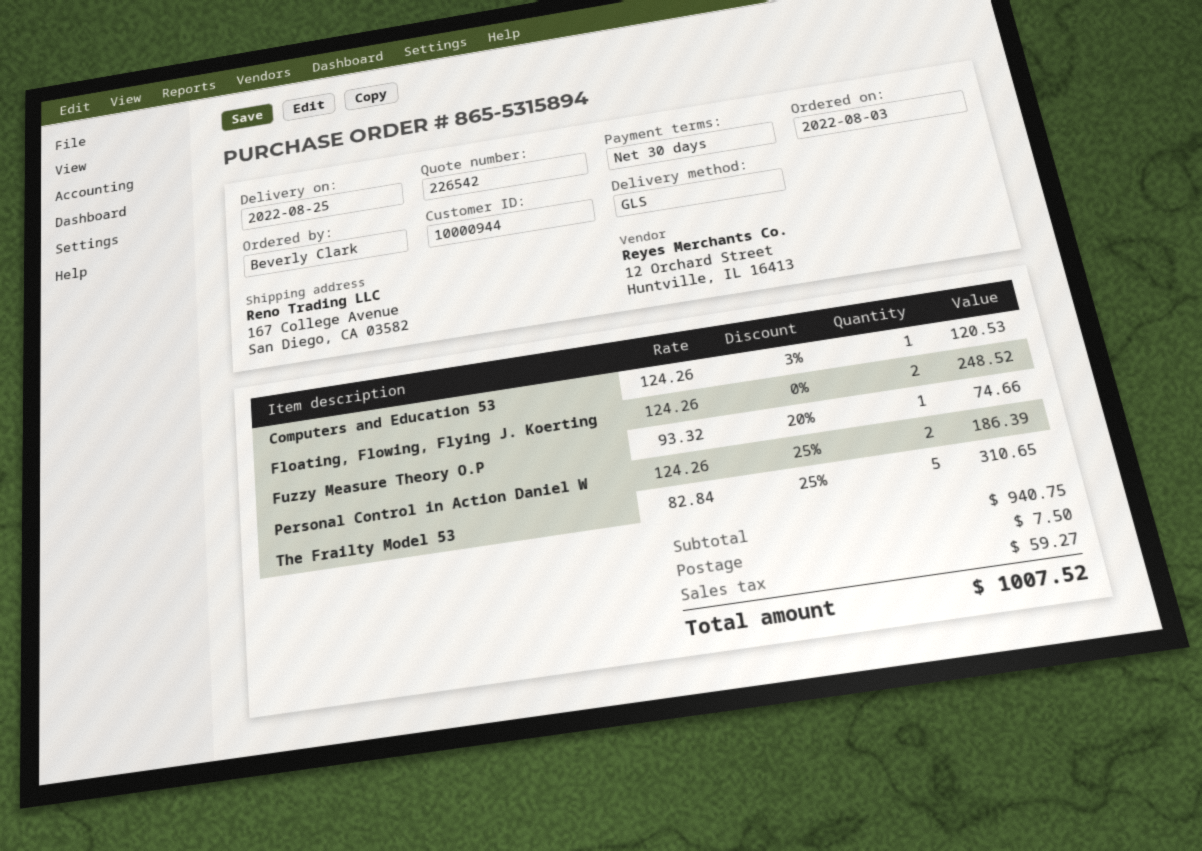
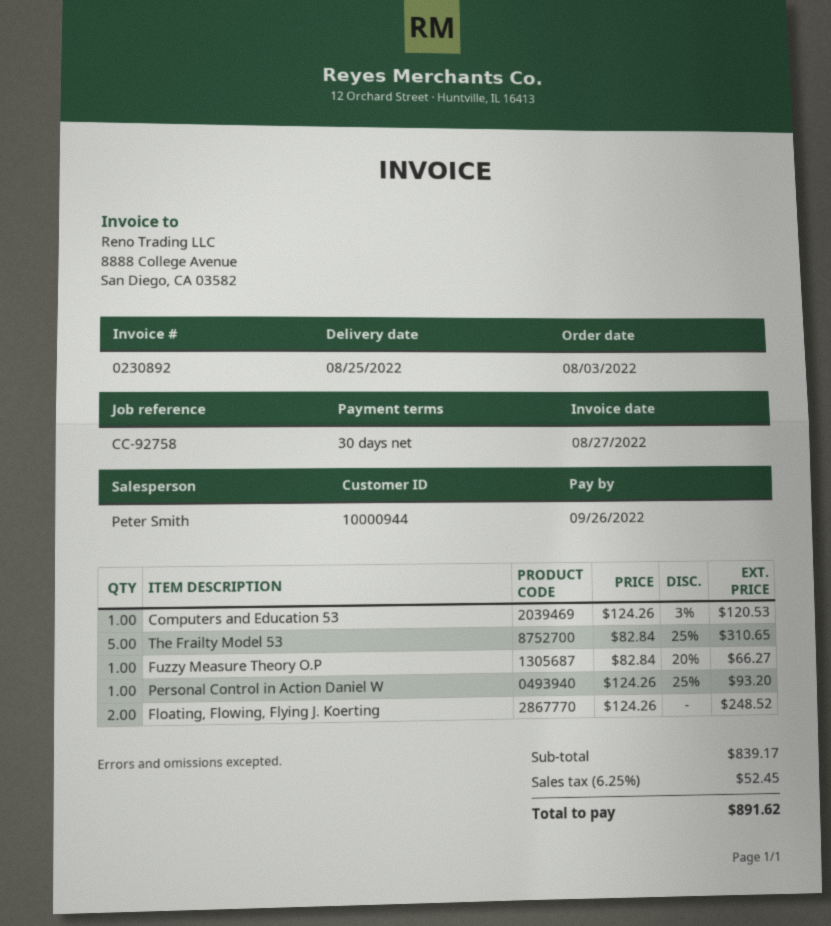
Fuzzy Measure Theory O.P: 1 x 93.32 - 20% = 74.66 -> 1 x 82.84 - 20% = 66.27
Personal Control in Action Daniel W: 2 x 124.26 - 25% = 186.39 -> 1 x 124.26 - 25% = 93.20
subtotal: 940.75 -> 839.17
shipping: 7.50 -> none
tax: 59.27 -> 52.45
total: 1007.52 -> 891.62

